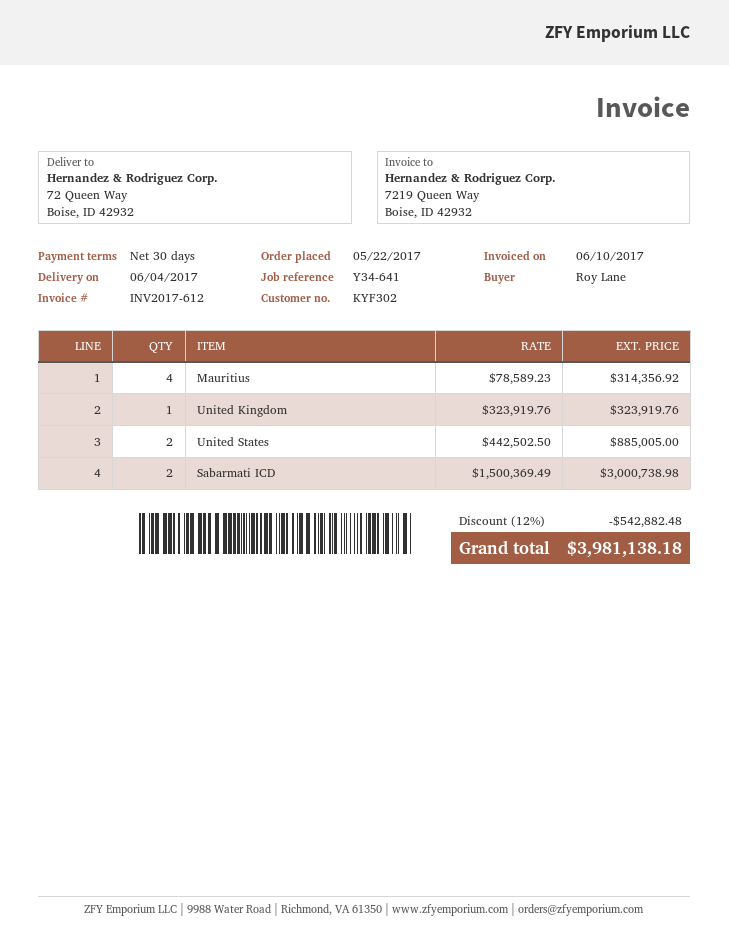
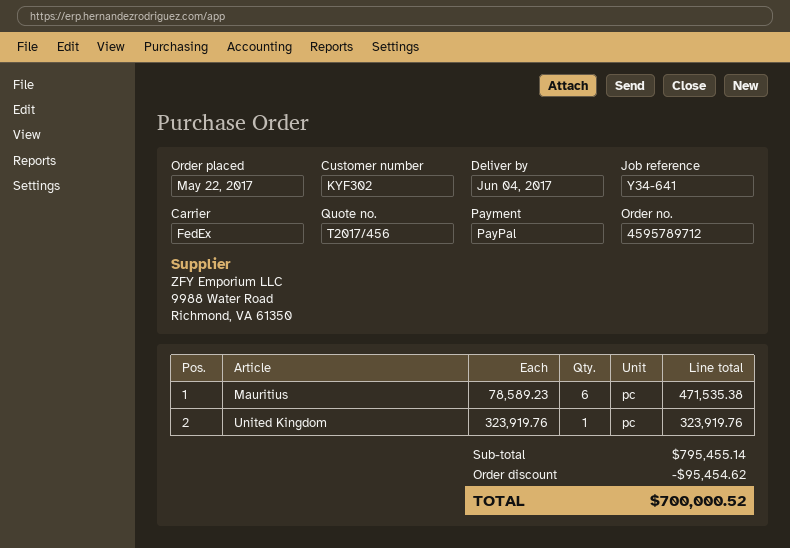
Mauritius: 4 x 78589.23 = 314356.92 -> 6 x 78589.23 = 471535.38
United States: 2 x 442502.50 = 885005.00 -> none
Sabarmati ICD: 2 x 1500369.49 = 3000738.98 -> none
discount: 542882.48 -> 95454.62
total: 3981138.18 -> 700000.52

